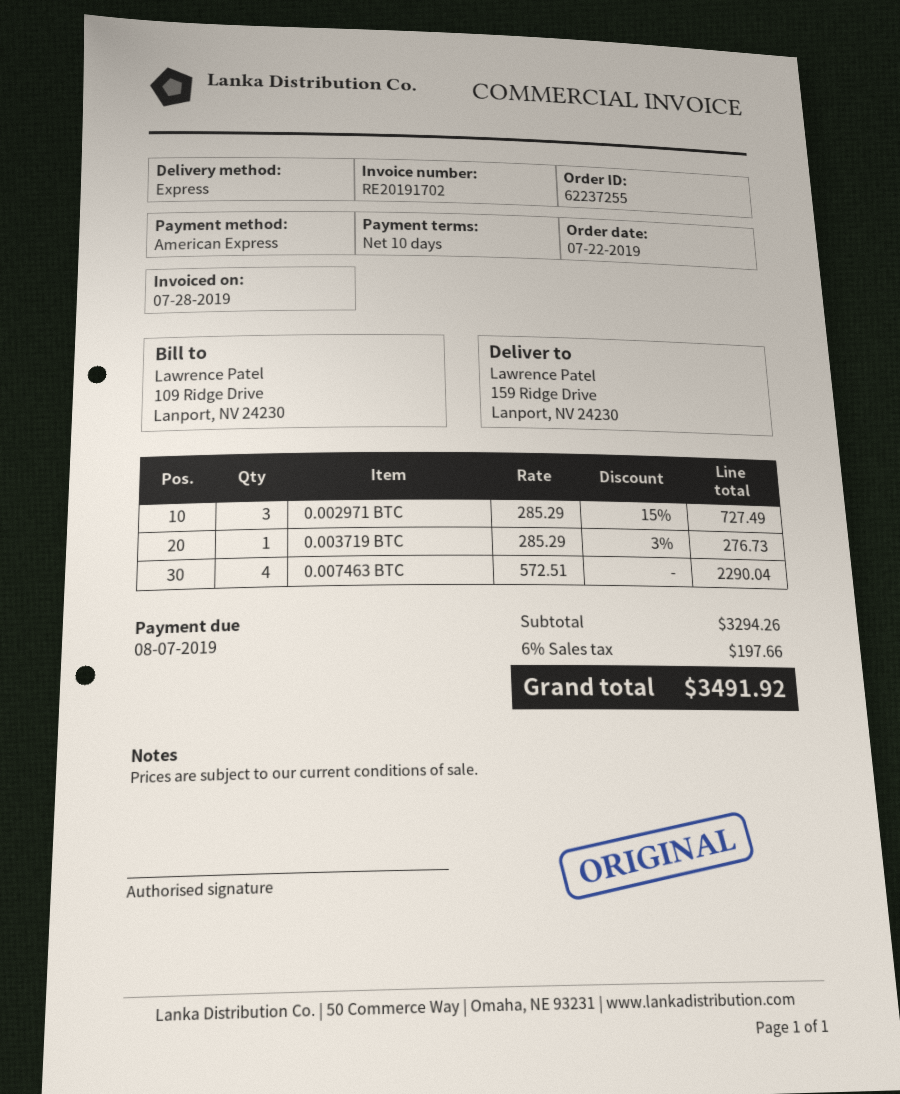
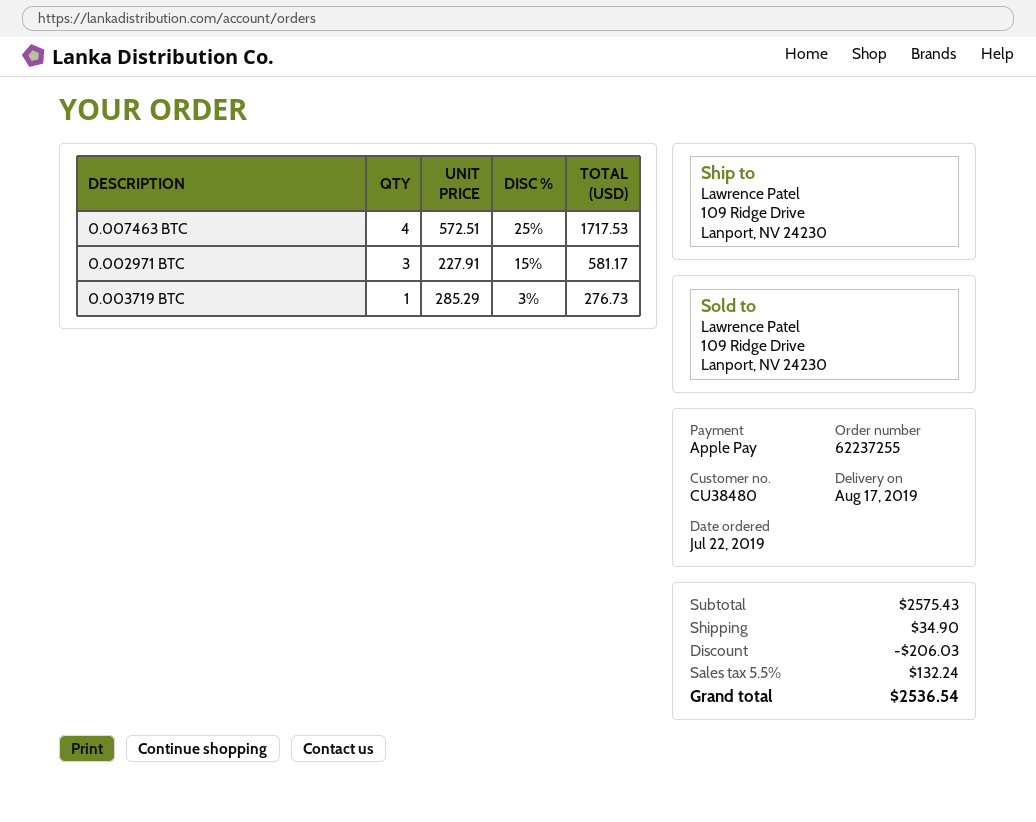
payment method: American Express -> Apple Pay
ship to: 159 Ridge Drive, Lanport, NV 24230 -> 109 Ridge Drive, Lanport, NV 24230
0.002971 BTC: 3 x 285.29 - 15% = 727.49 -> 3 x 227.91 - 15% = 581.17
0.007463 BTC: 4 x 572.51 = 2290.04 -> 4 x 572.51 - 25% = 1717.53
subtotal: 3294.26 -> 2575.43
discount: none -> 206.03
shipping: none -> 34.90
tax: 6% = 197.66 -> 5.5% = 132.24
total: 3491.92 -> 2536.54

